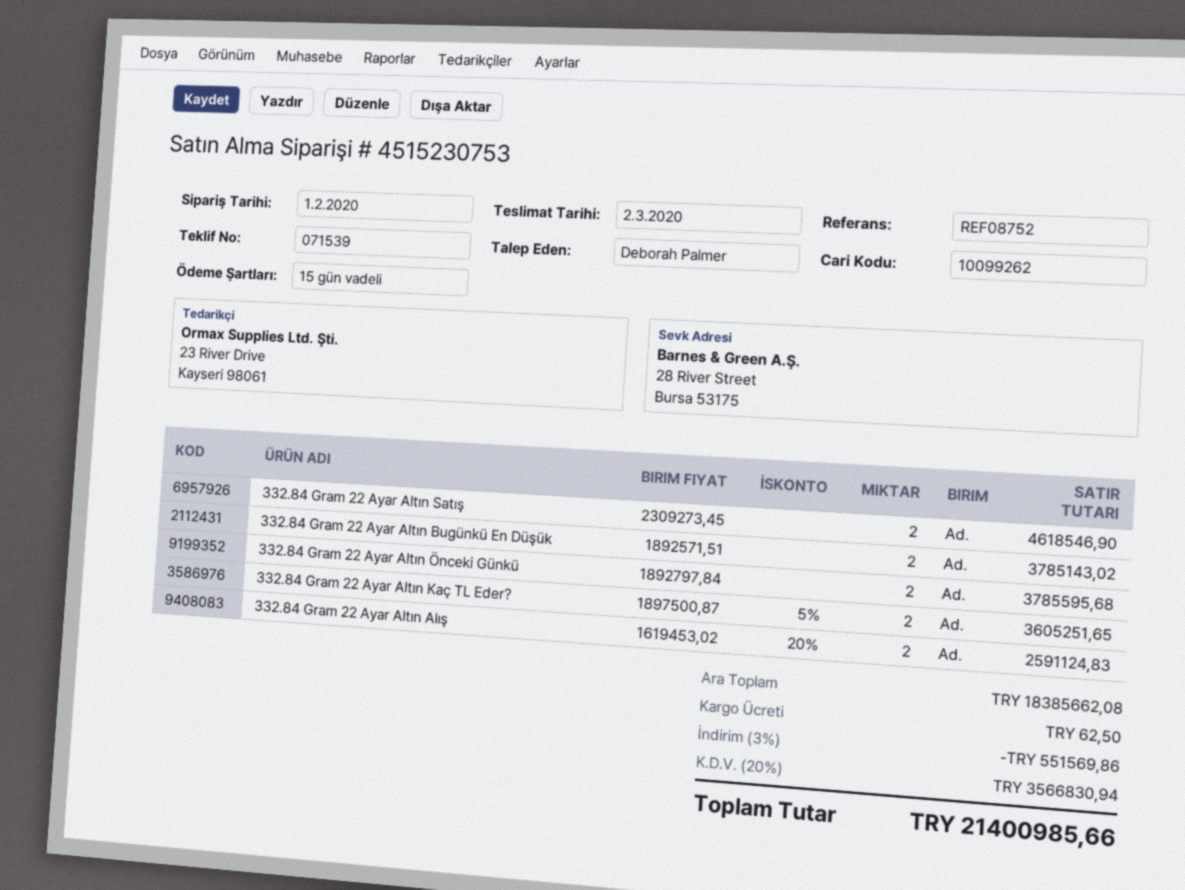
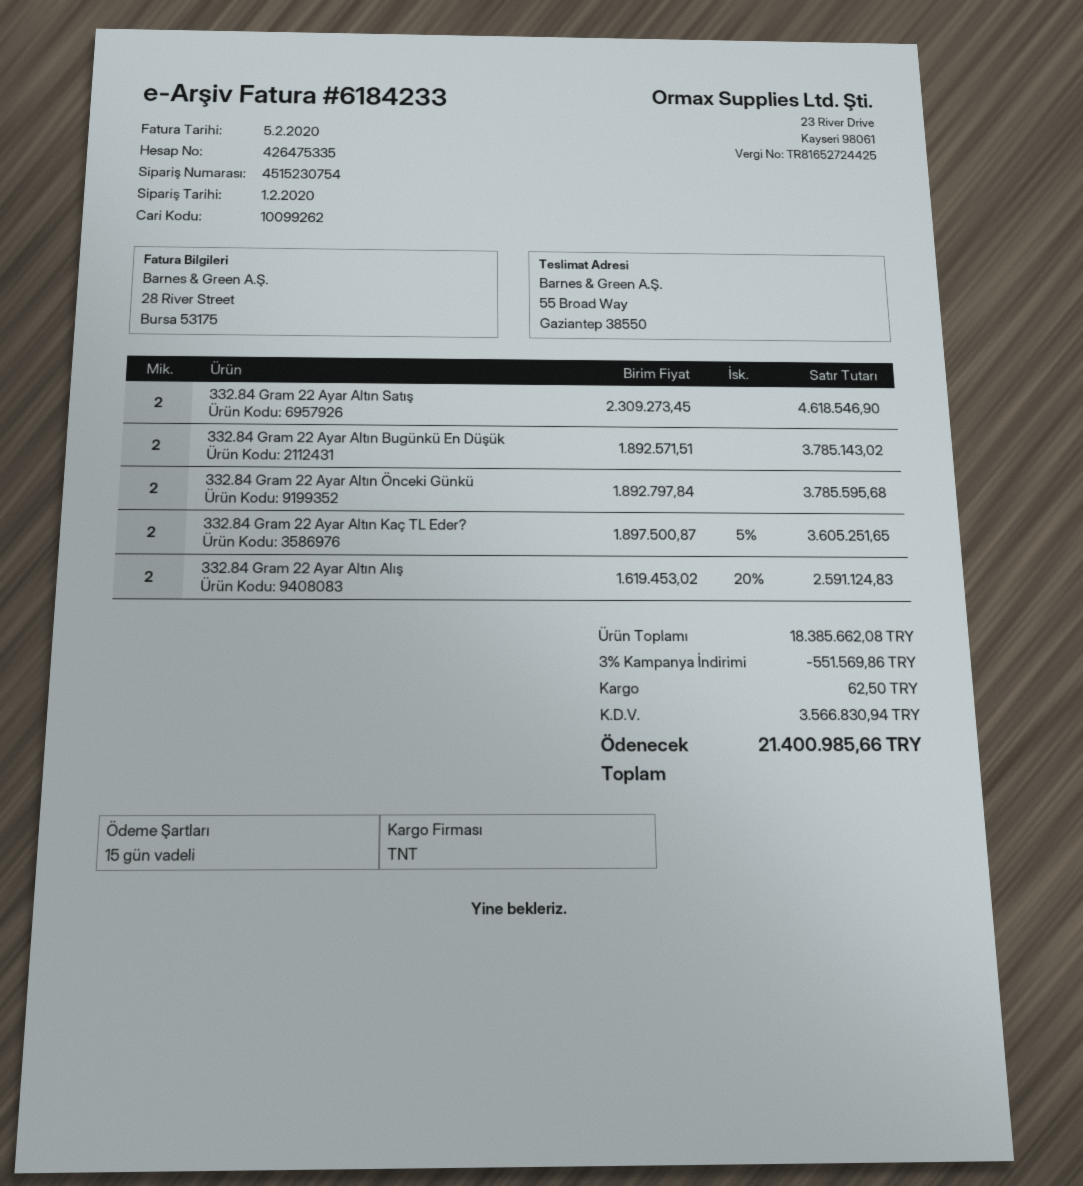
order number: 4515230753 -> 4515230754
ship to: 28 River Street, Bursa 53175 -> 55 Broad Way, Gaziantep 38550

